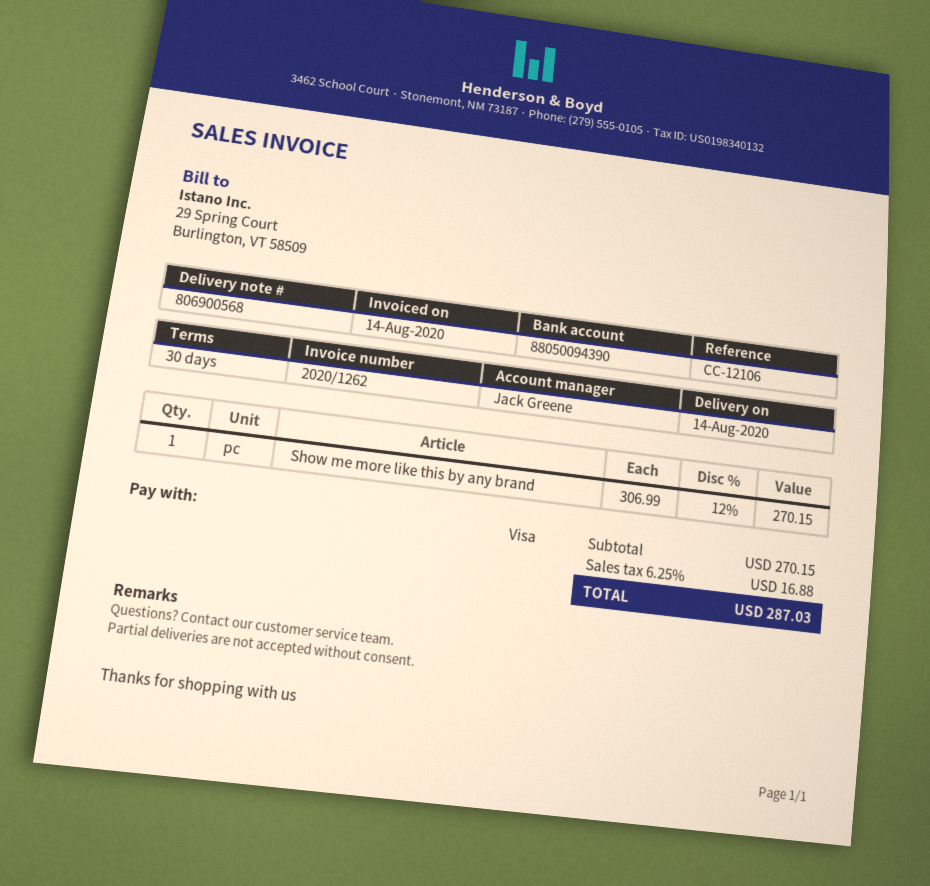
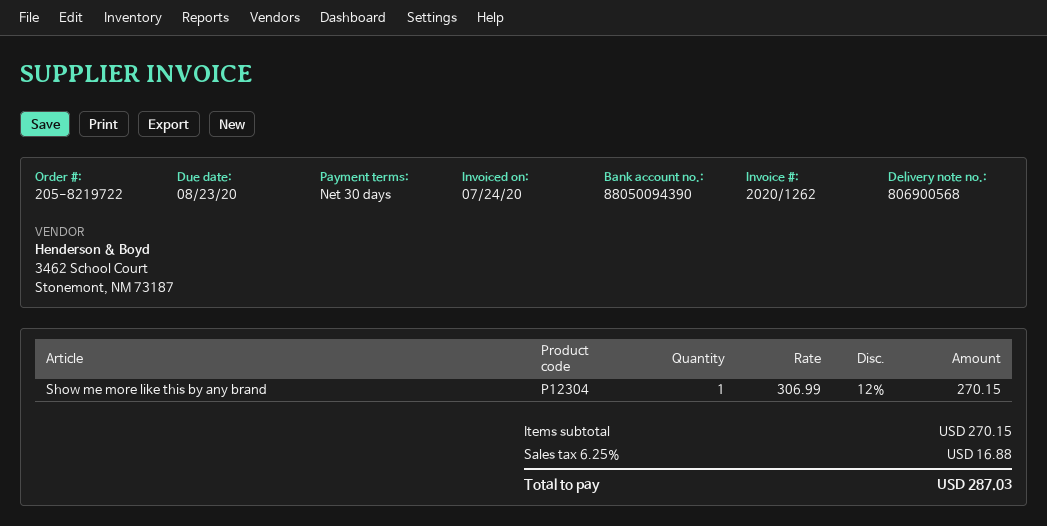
invoice date: 2020-08-14 -> 2020-07-24

